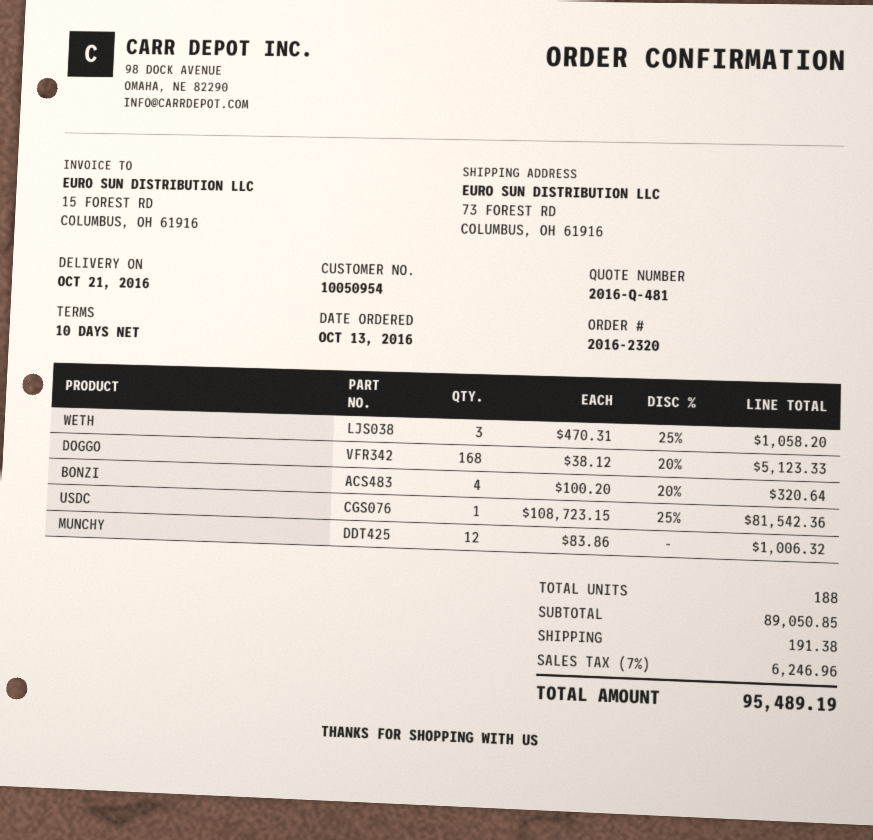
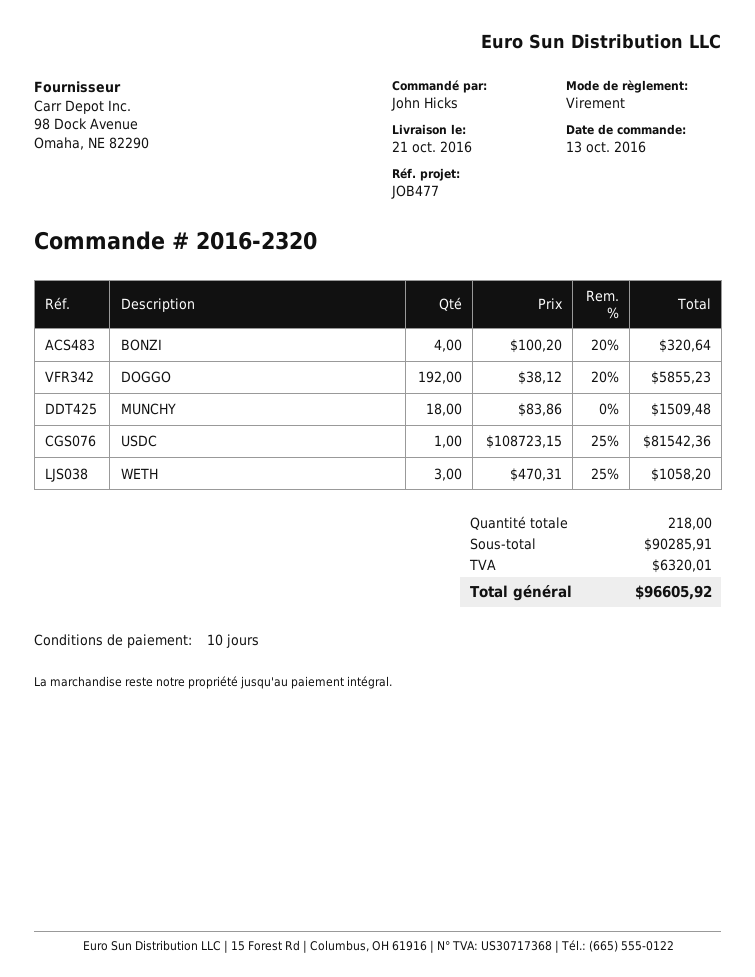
DOGGO: 168 x 38.12 - 20% = 5123.33 -> 192 x 38.12 - 20% = 5855.23
MUNCHY: 12 x 83.86 = 1006.32 -> 18 x 83.86 = 1509.48
total quantity: 188 -> 218
subtotal: 89050.85 -> 90285.91
shipping: 191.38 -> none
tax: 6246.96 -> 6320.01
total: 95489.19 -> 96605.92

